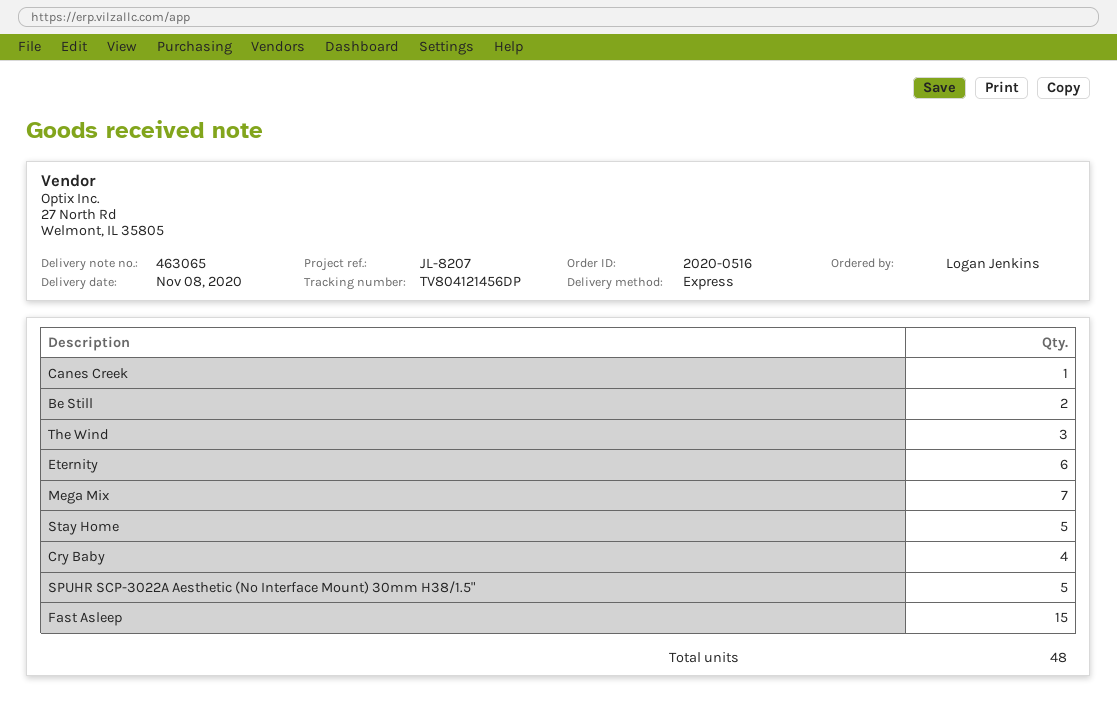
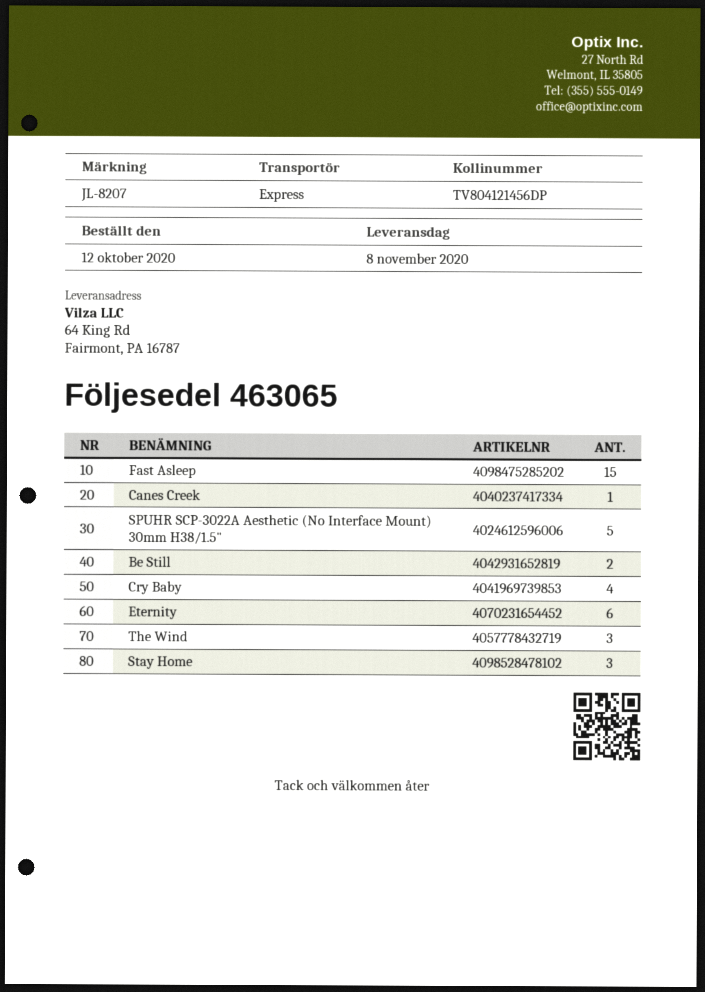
Mega Mix: 7 -> none
Stay Home: 5 -> 3

